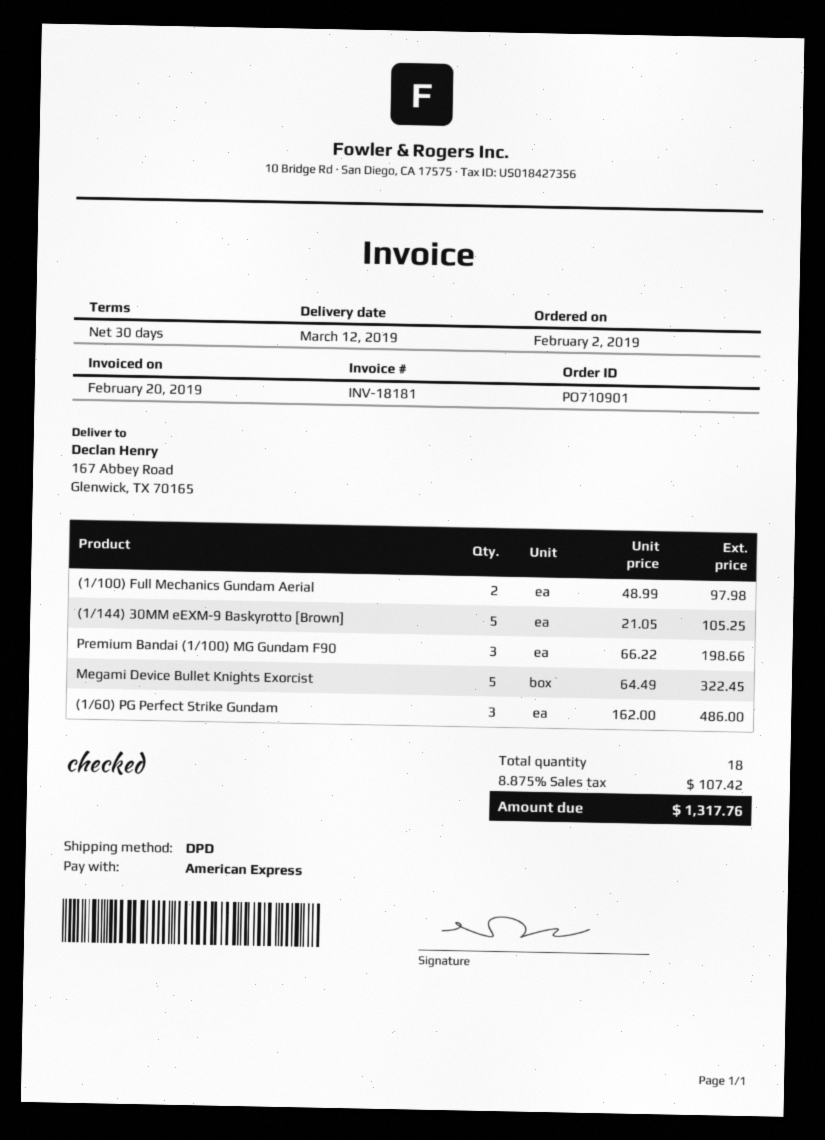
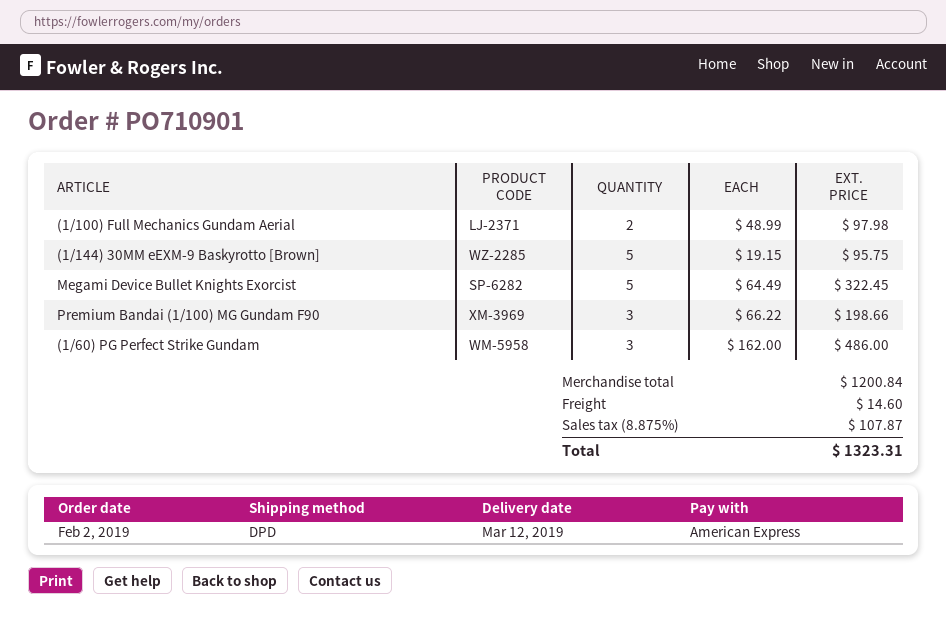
(1/144) 30MM eEXM-9 Baskyrotto [Brown]: 5 x 21.05 = 105.25 -> 5 x 19.15 = 95.75
shipping: none -> 14.60
tax: 8.875% = 107.42 -> 8.875% = 107.87
total: 1317.76 -> 1323.31

